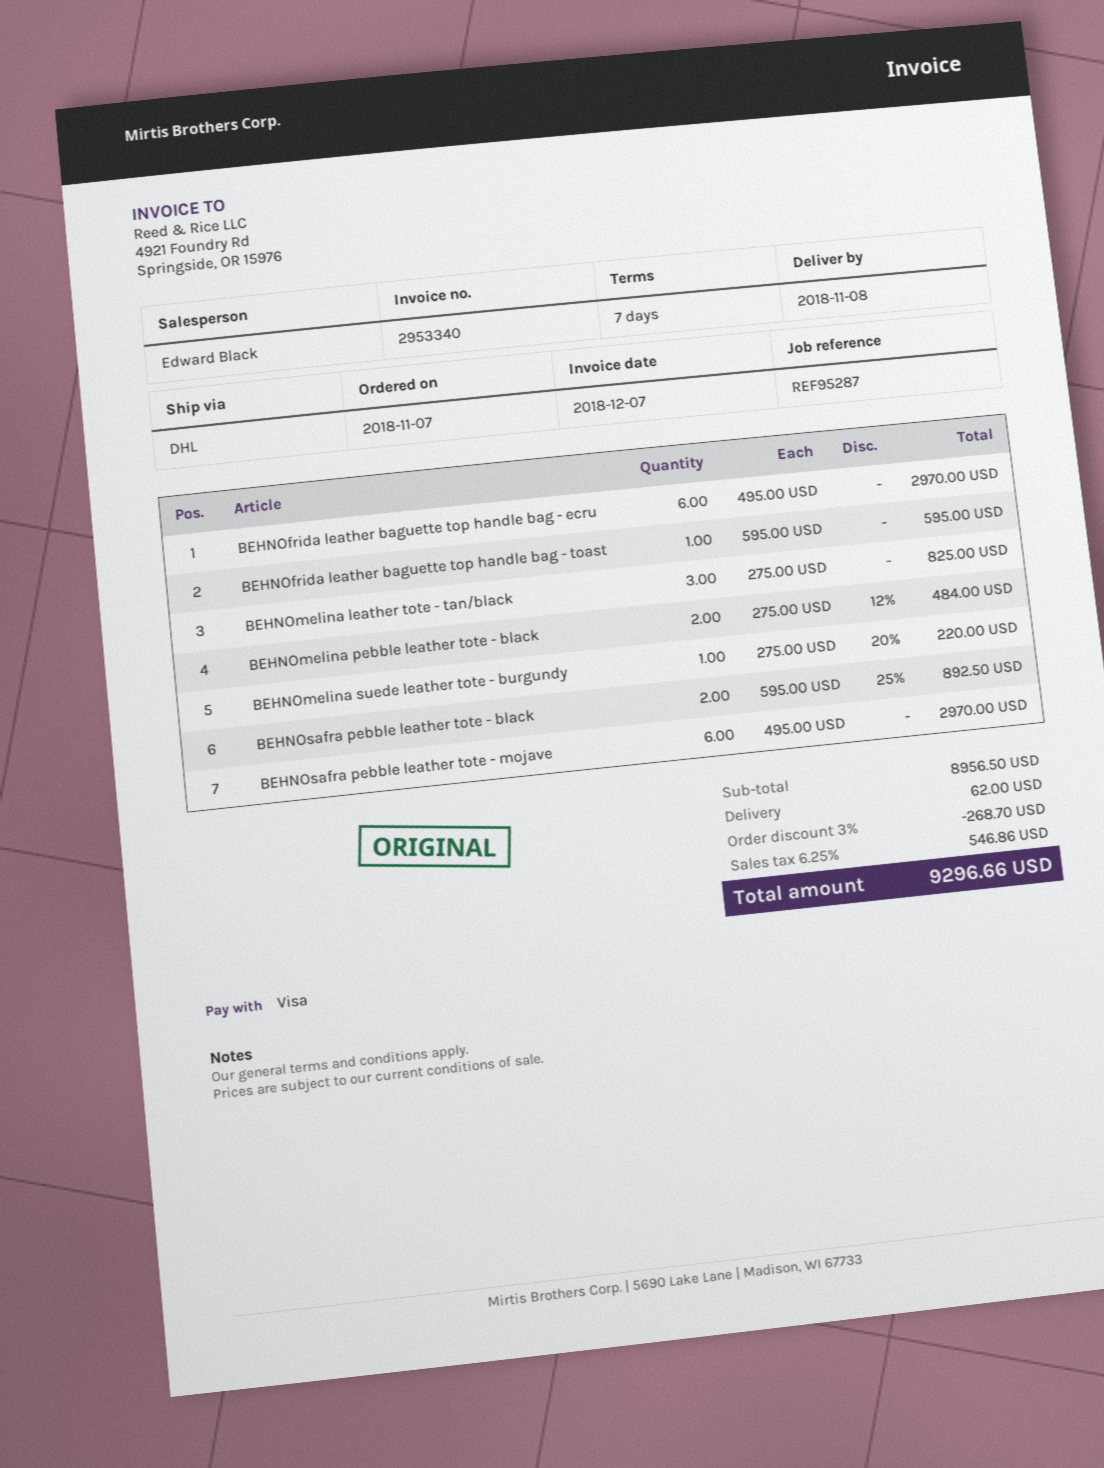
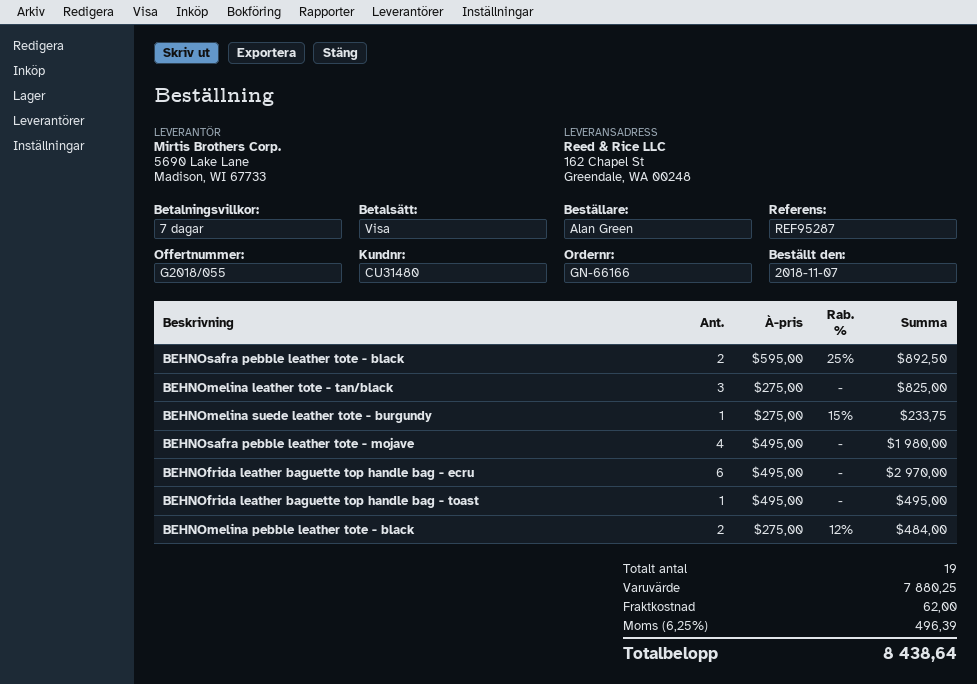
BEHNOfrida leather baguette top handle bag - toast: 1 x 595.00 = 595.00 -> 1 x 495.00 = 495.00
BEHNOmelina suede leather tote - burgundy: 1 x 275.00 - 20% = 220.00 -> 1 x 275.00 - 15% = 233.75
BEHNOsafra pebble leather tote - mojave: 6 x 495.00 = 2970.00 -> 4 x 495.00 = 1980.00
subtotal: 8956.50 -> 7880.25
discount: 3% = 268.70 -> none
tax: 6.25% = 546.86 -> 6.25% = 496.39
total: 9296.66 -> 8438.64

